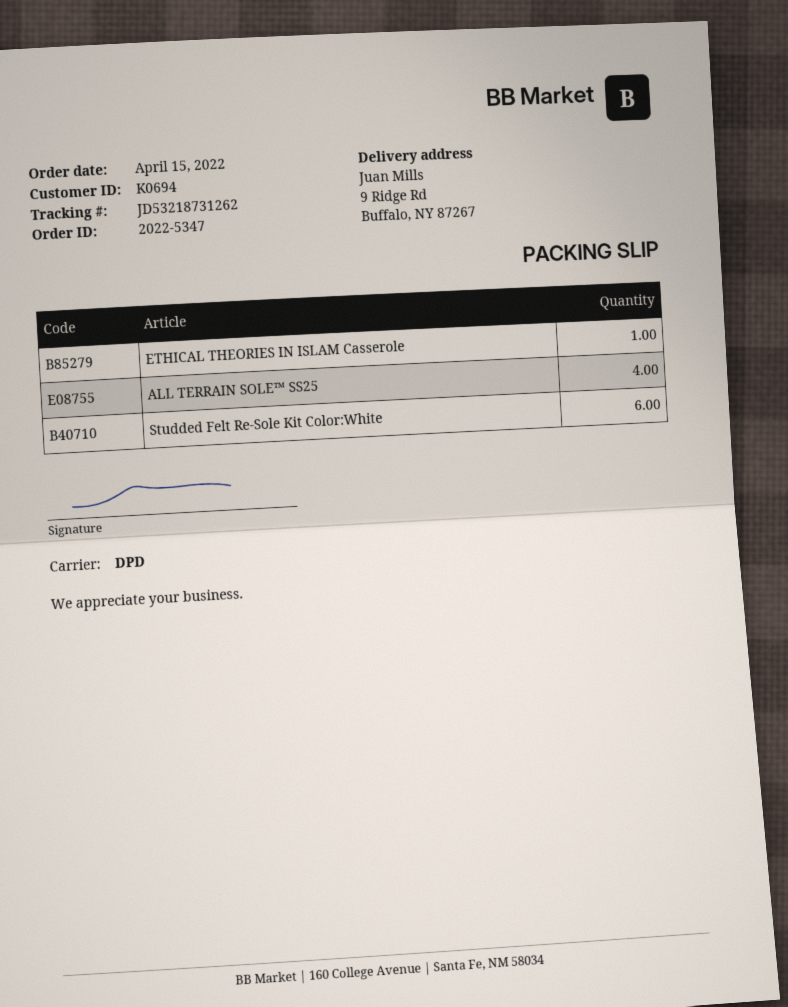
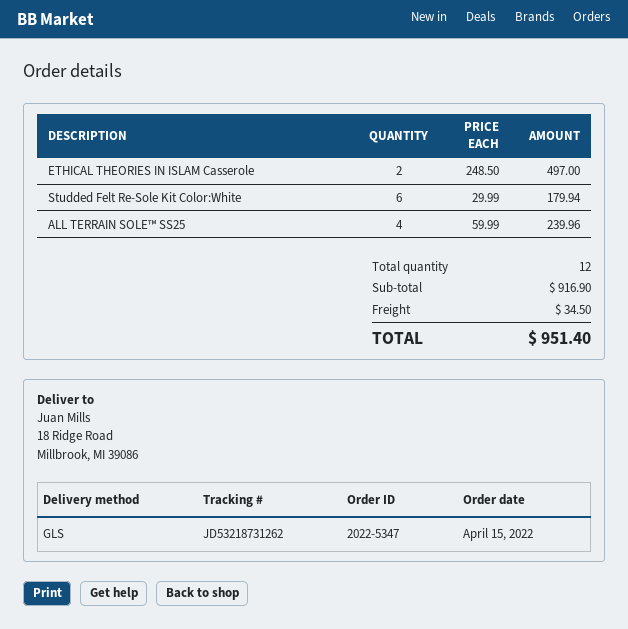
shipping method: DPD -> GLS
ship to: 9 Ridge Rd, Buffalo, NY 87267 -> 18 Ridge Road, Millbrook, MI 39086
ETHICAL THEORIES IN ISLAM Casserole: 1 -> 2

